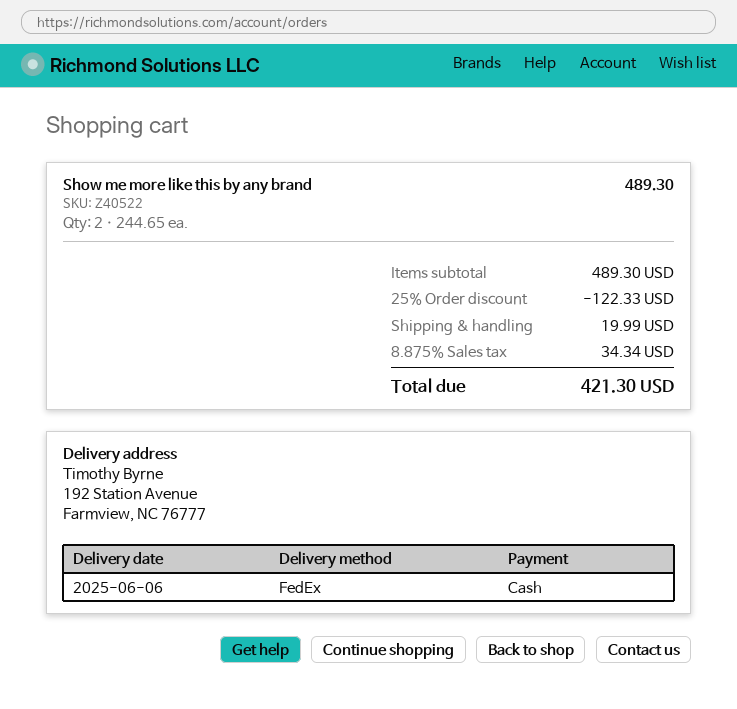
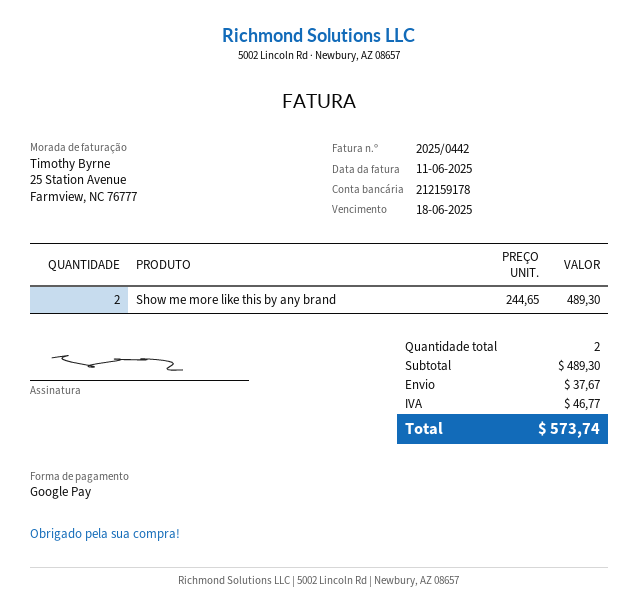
payment method: cash -> Google Pay
discount: 25% = 122.33 -> none
shipping: 19.99 -> 37.67
tax: 34.34 -> 46.77
total: 421.30 -> 573.74

